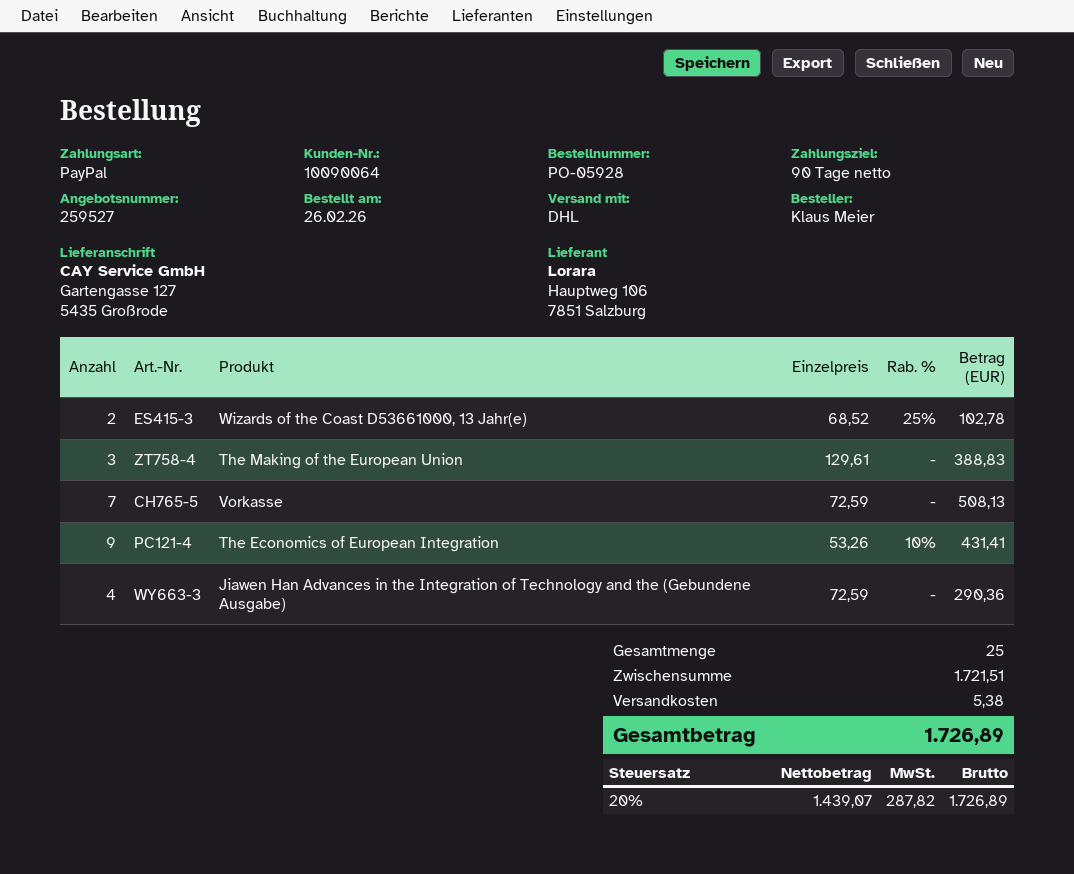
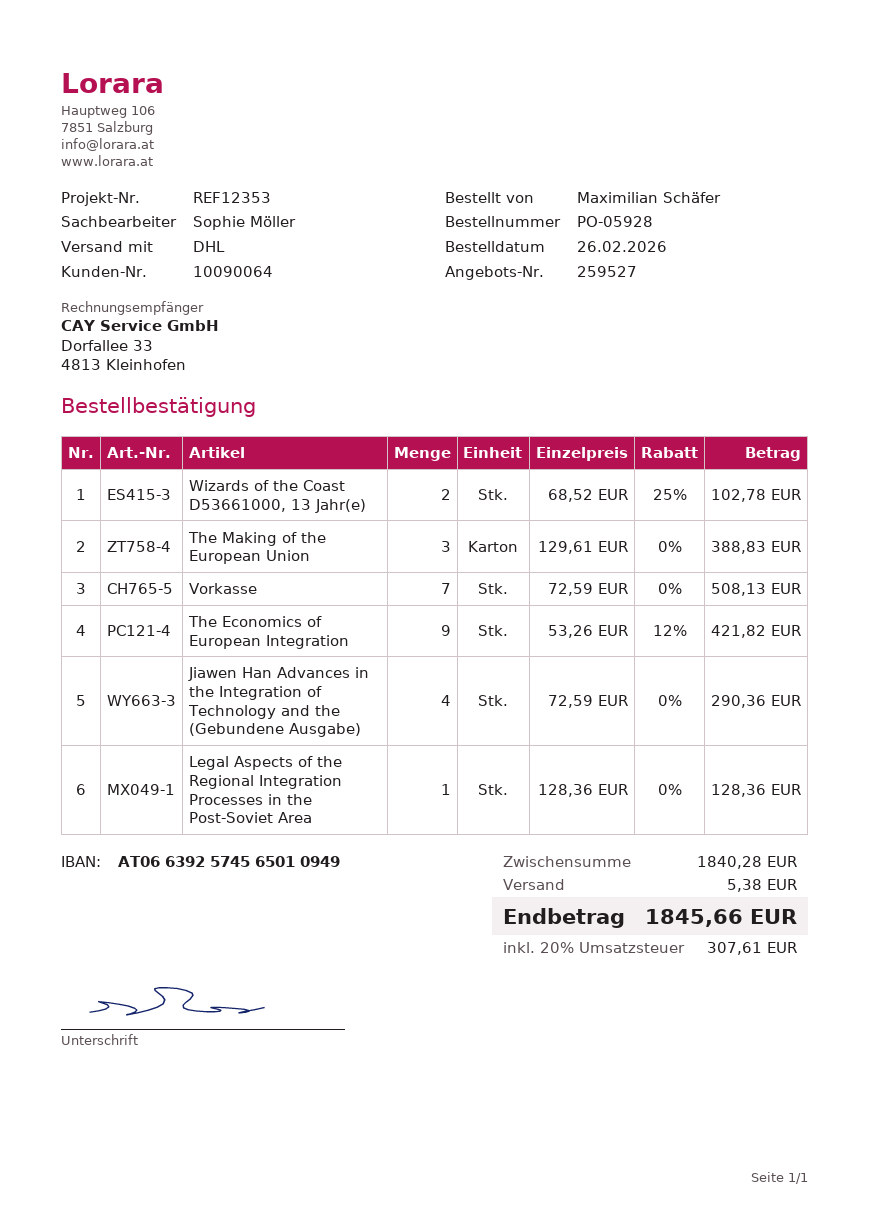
ordered by: Klaus Meier -> Maximilian Schäfer
The Economics of European Integration: 9 x 53.26 - 10% = 431.41 -> 9 x 53.26 - 12% = 421.82
Legal Aspects of the Regional Integration Processes in the Post-Soviet Area: none -> 1 x 128.36 = 128.36
subtotal: 1721.51 -> 1840.28
tax: 20% = 287.82 -> 20% = 307.61
total: 1726.89 -> 1845.66

